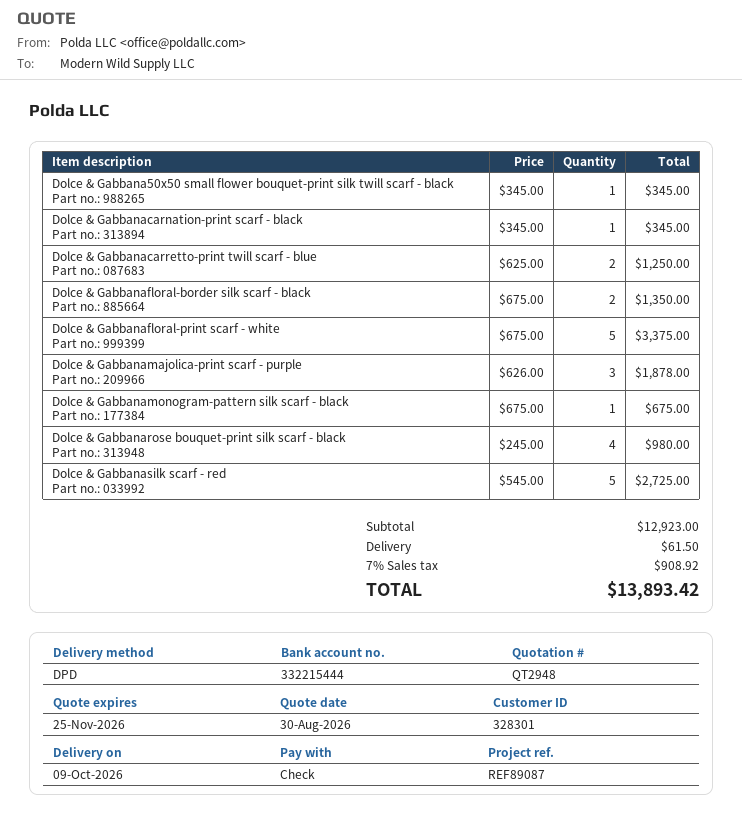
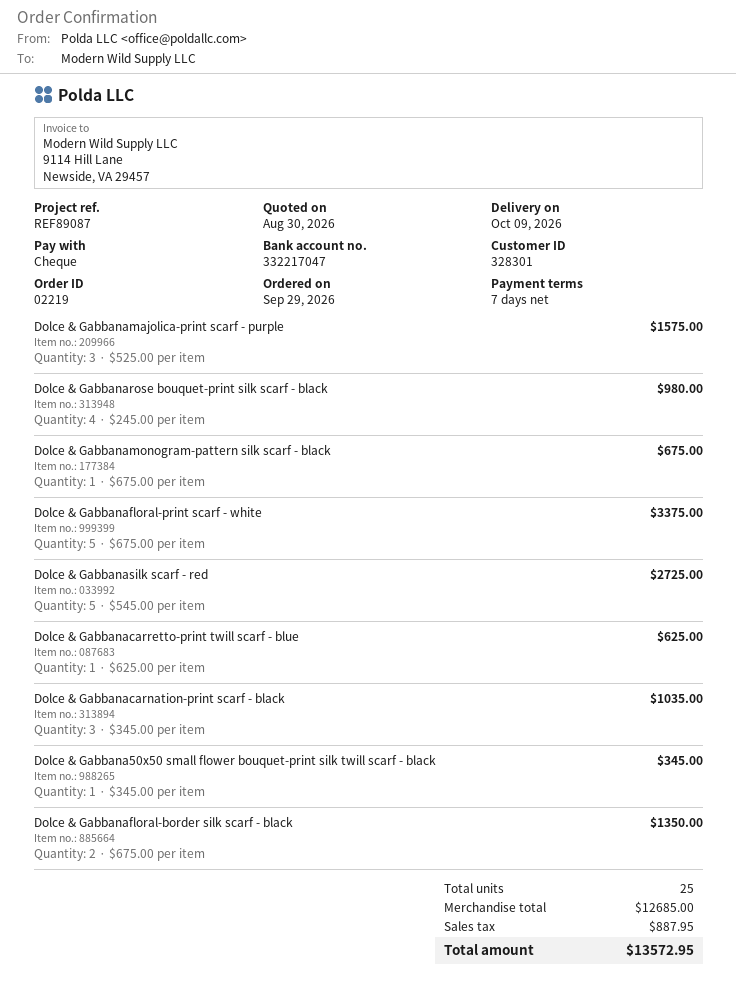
bank account: 332215444 -> 332217047
Dolce & Gabbanacarnation-print scarf - black: 1 x 345.00 = 345.00 -> 3 x 345.00 = 1035.00
Dolce & Gabbanacarretto-print twill scarf - blue: 2 x 625.00 = 1250.00 -> 1 x 625.00 = 625.00
Dolce & Gabbanamajolica-print scarf - purple: 3 x 626.00 = 1878.00 -> 3 x 525.00 = 1575.00
subtotal: 12923.00 -> 12685.00
shipping: 61.50 -> none
tax: 908.92 -> 887.95
total: 13893.42 -> 13572.95

